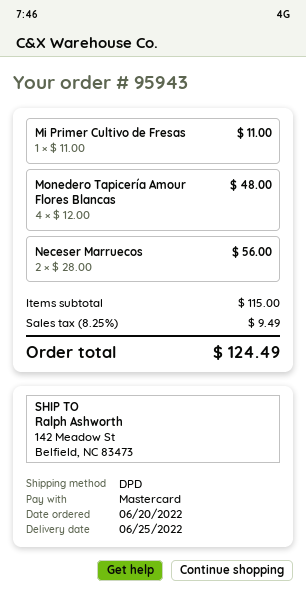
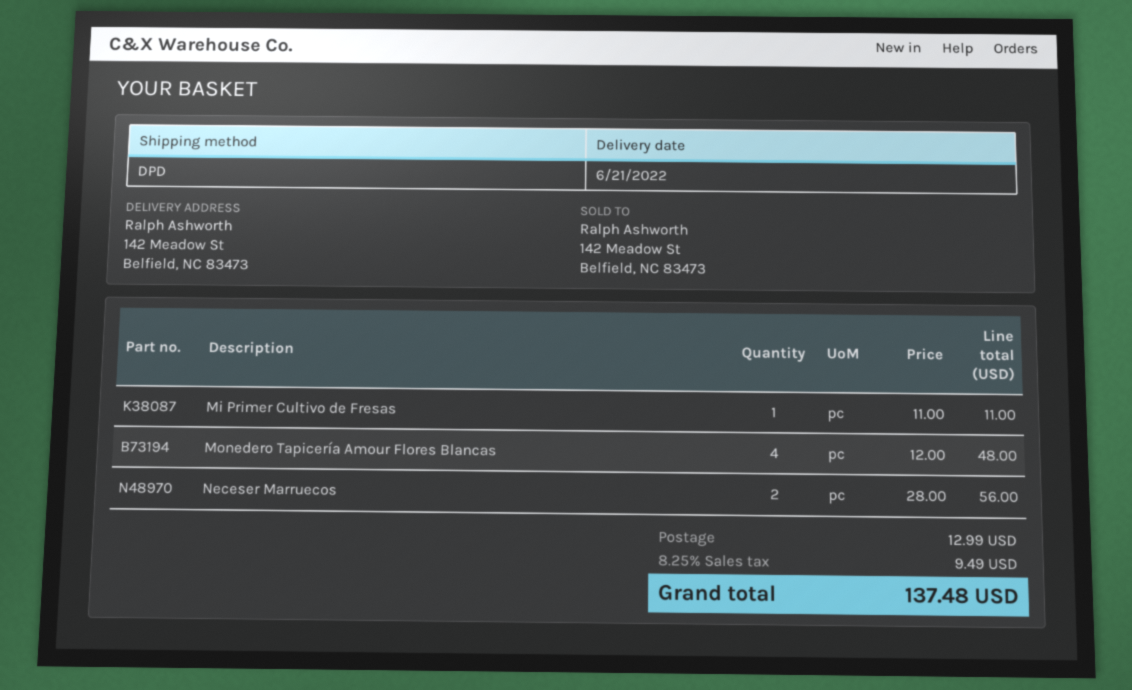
delivery date: 2022-06-25 -> 2022-06-21
shipping: none -> 12.99
total: 124.49 -> 137.48

